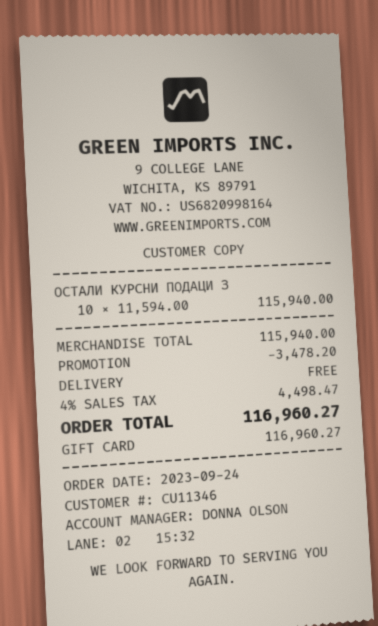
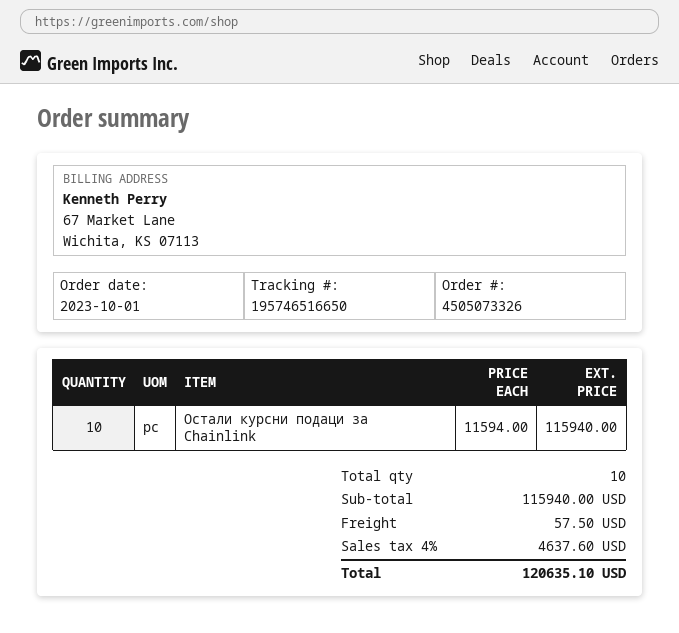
order date: 2023-09-24 -> 2023-10-01
discount: 3478.20 -> none
shipping: 0.00 -> 57.50
tax: 4% = 4498.47 -> 4% = 4637.60
total: 116960.27 -> 120635.10

